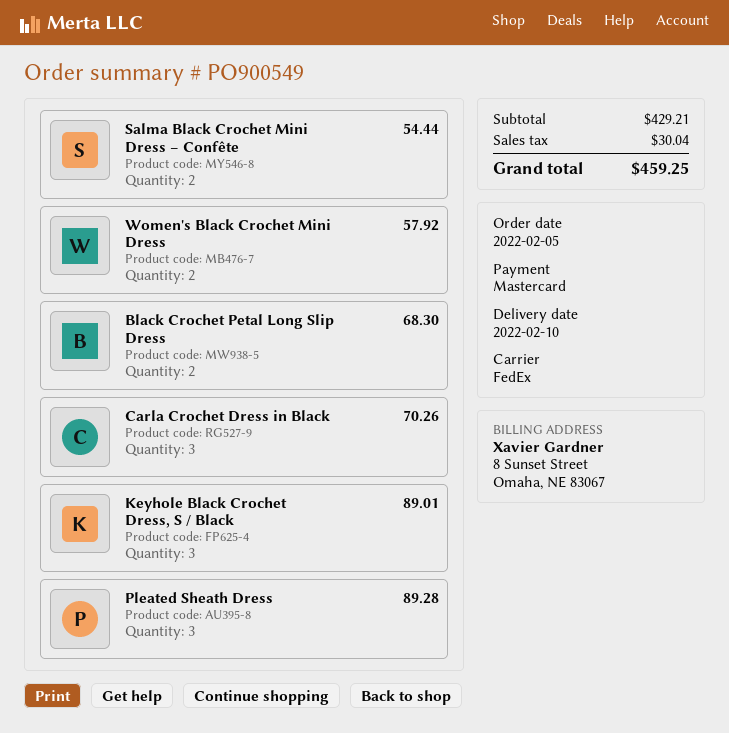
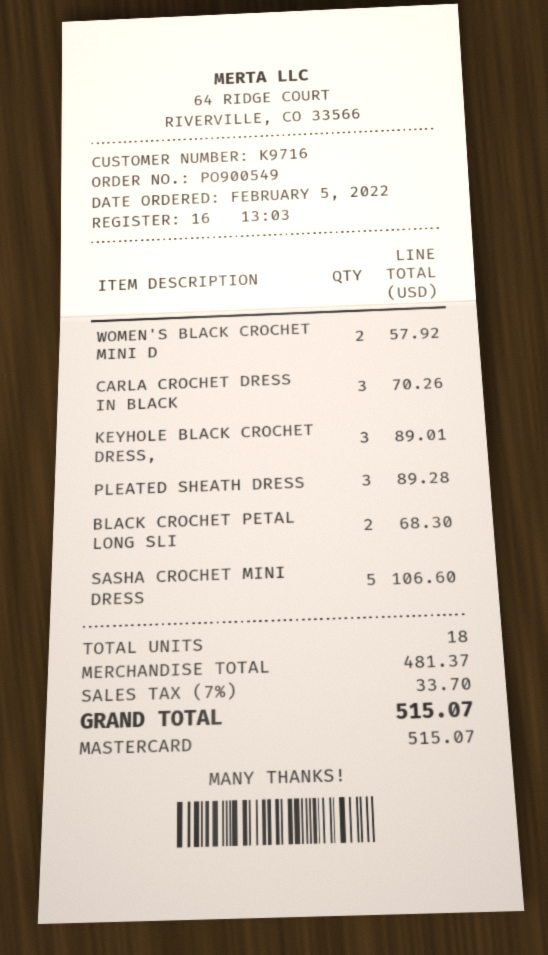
Salma Black Crochet Mini Dress – Confête: 2 for 54.44 -> none
SASHA CROCHET MINI DRESS: none -> 5 for 106.60
subtotal: 429.21 -> 481.37
tax: 30.04 -> 33.70
total: 459.25 -> 515.07

